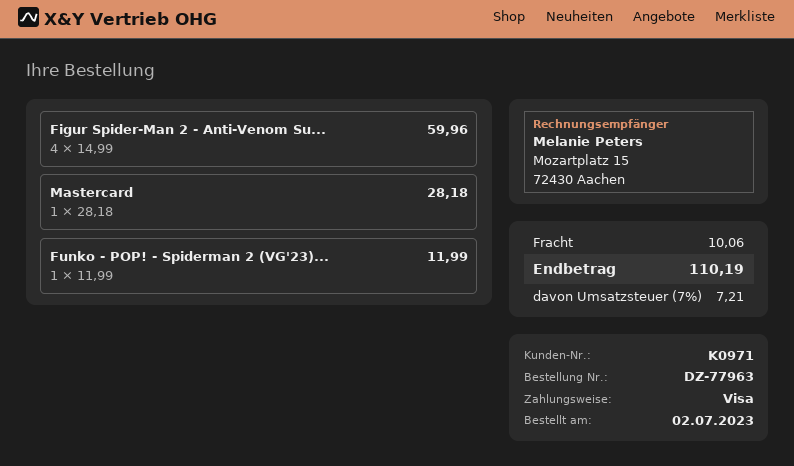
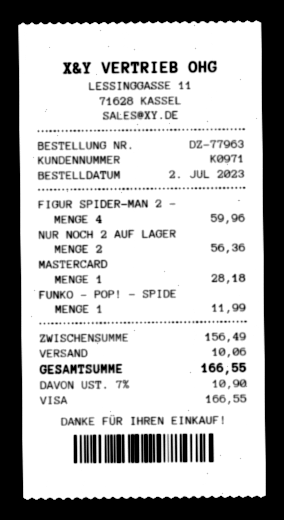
NUR NOCH 2 AUF LAGER: none -> 2 for 56.36
tax: 7% = 7.21 -> 7% = 10.90
total: 110.19 -> 166.55

